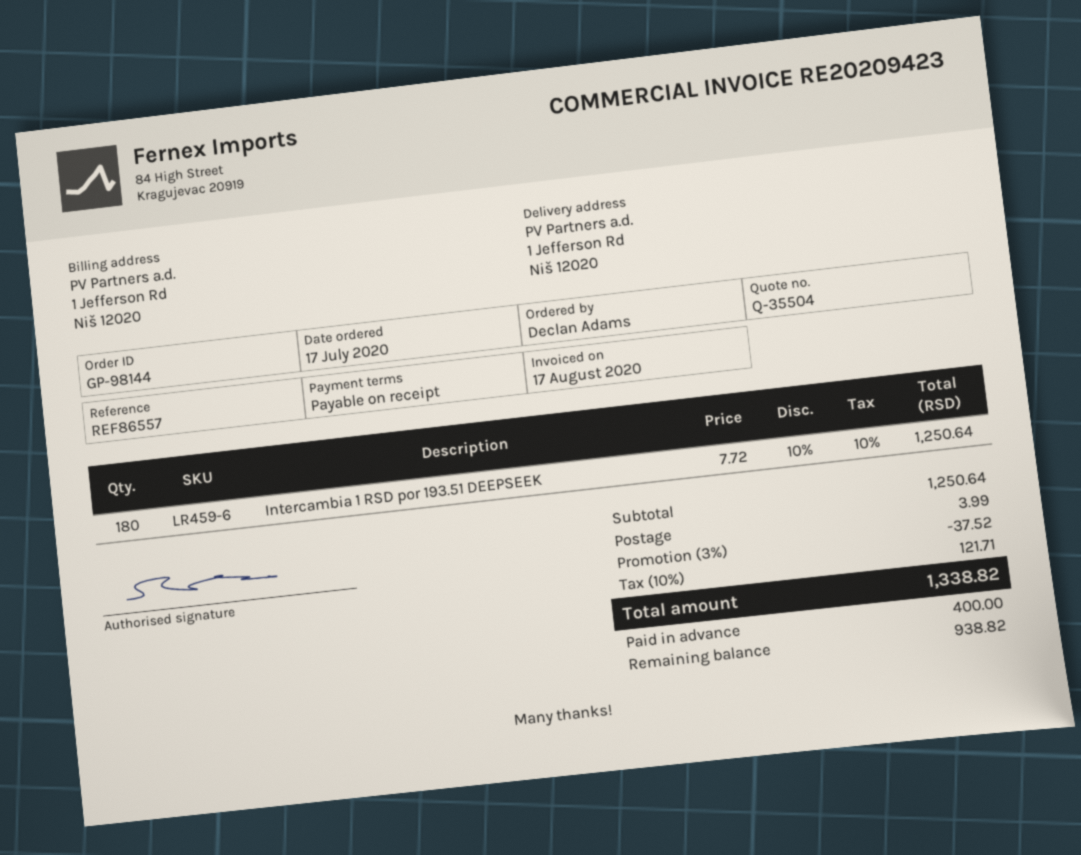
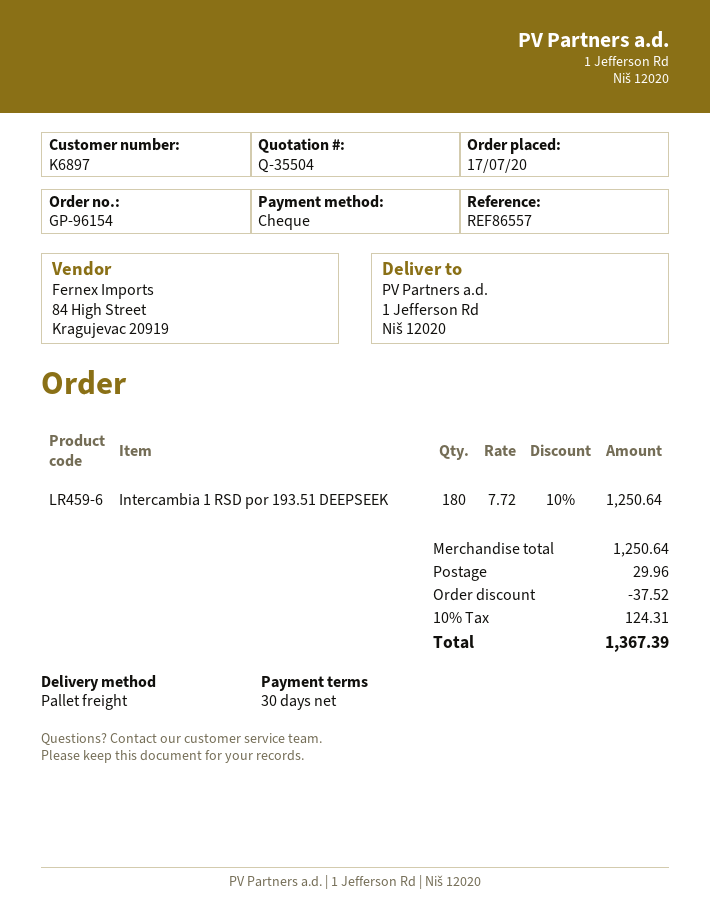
order number: GP-98144 -> GP-96154
payment terms: on receipt -> 30 days
shipping: 3.99 -> 29.96
tax: 10% = 121.71 -> 10% = 124.31
total: 1338.82 -> 1367.39

